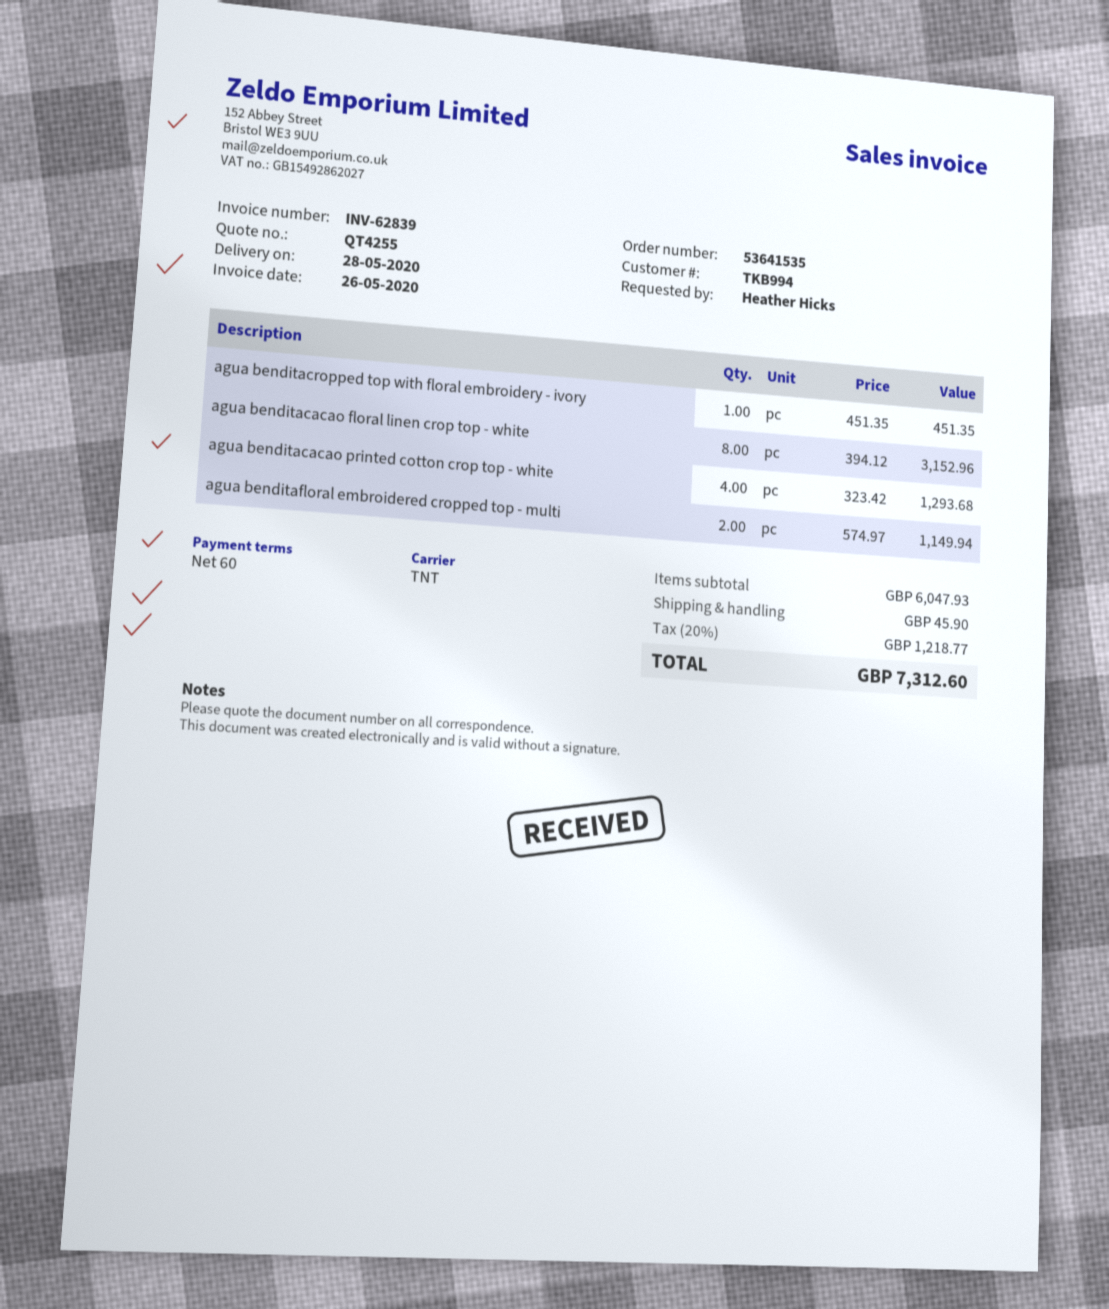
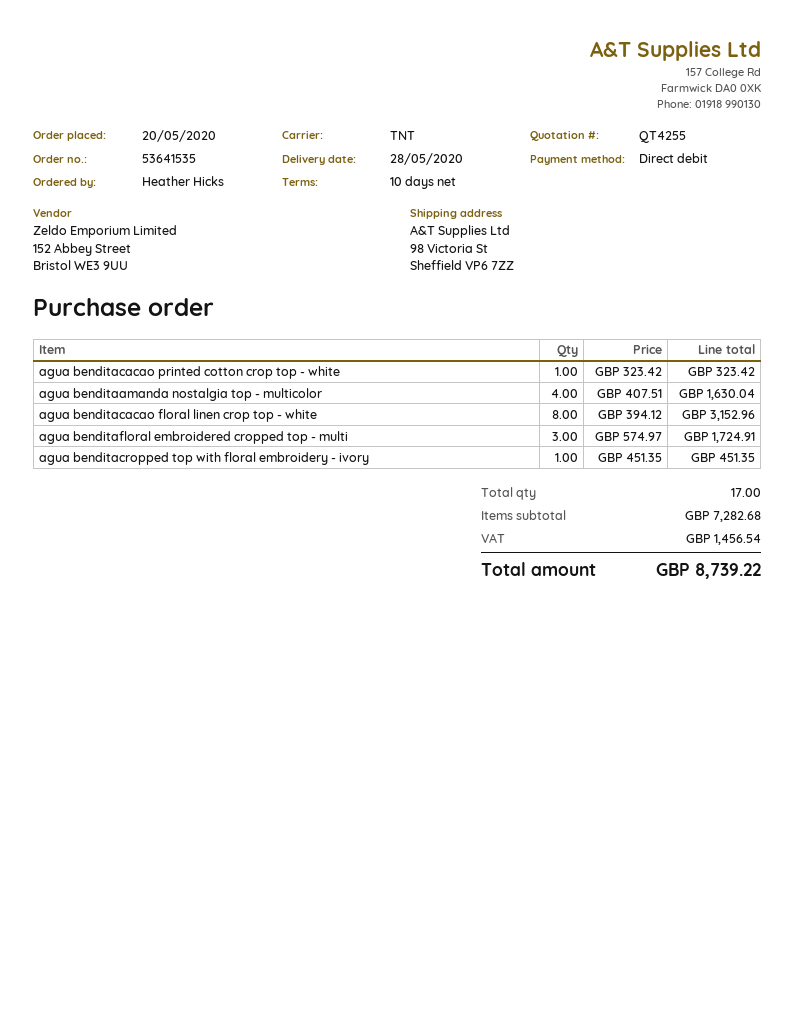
payment terms: 60 days -> 10 days
agua benditacacao printed cotton crop top - white: 4 x 323.42 = 1293.68 -> 1 x 323.42 = 323.42
agua benditafloral embroidered cropped top - multi: 2 x 574.97 = 1149.94 -> 3 x 574.97 = 1724.91
agua benditaamanda nostalgia top - multicolor: none -> 4 x 407.51 = 1630.04
subtotal: 6047.93 -> 7282.68
shipping: 45.90 -> none
tax: 1218.77 -> 1456.54
total: 7312.60 -> 8739.22

